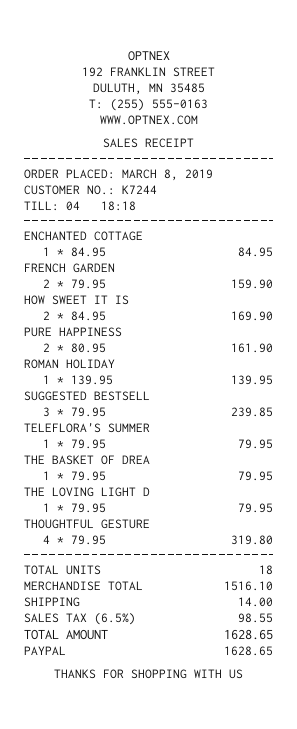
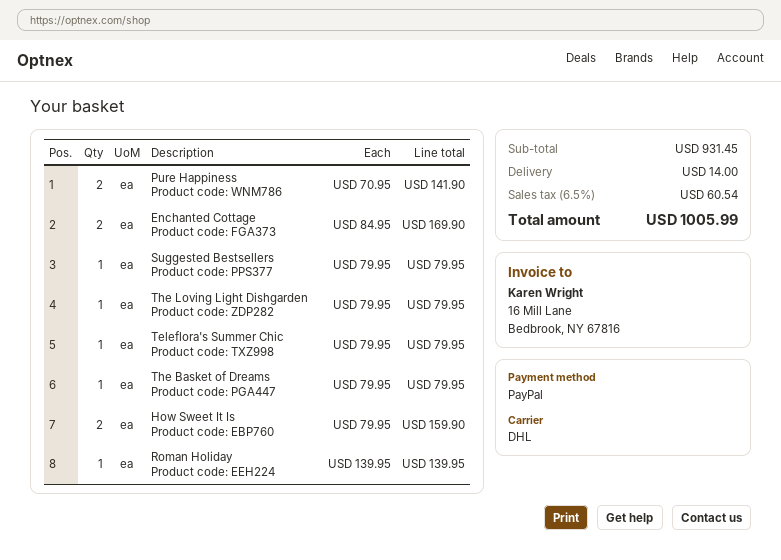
ENCHANTED COTTAGE: 1 x 84.95 = 84.95 -> 2 x 84.95 = 169.90
FRENCH GARDEN: 2 x 79.95 = 159.90 -> none
HOW SWEET IT IS: 2 x 84.95 = 169.90 -> 2 x 79.95 = 159.90
PURE HAPPINESS: 2 x 80.95 = 161.90 -> 2 x 70.95 = 141.90
SUGGESTED BESTSELL: 3 x 79.95 = 239.85 -> 1 x 79.95 = 79.95
THOUGHTFUL GESTURE: 4 x 79.95 = 319.80 -> none
subtotal: 1516.10 -> 931.45
tax: 6.5% = 98.55 -> 6.5% = 60.54
total: 1628.65 -> 1005.99

